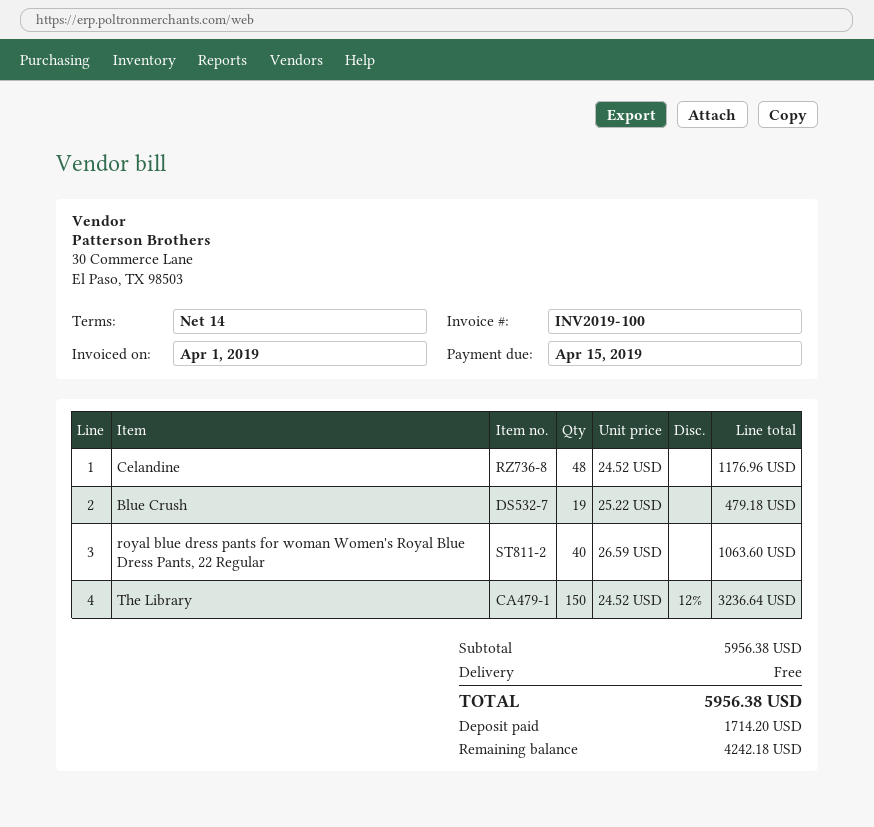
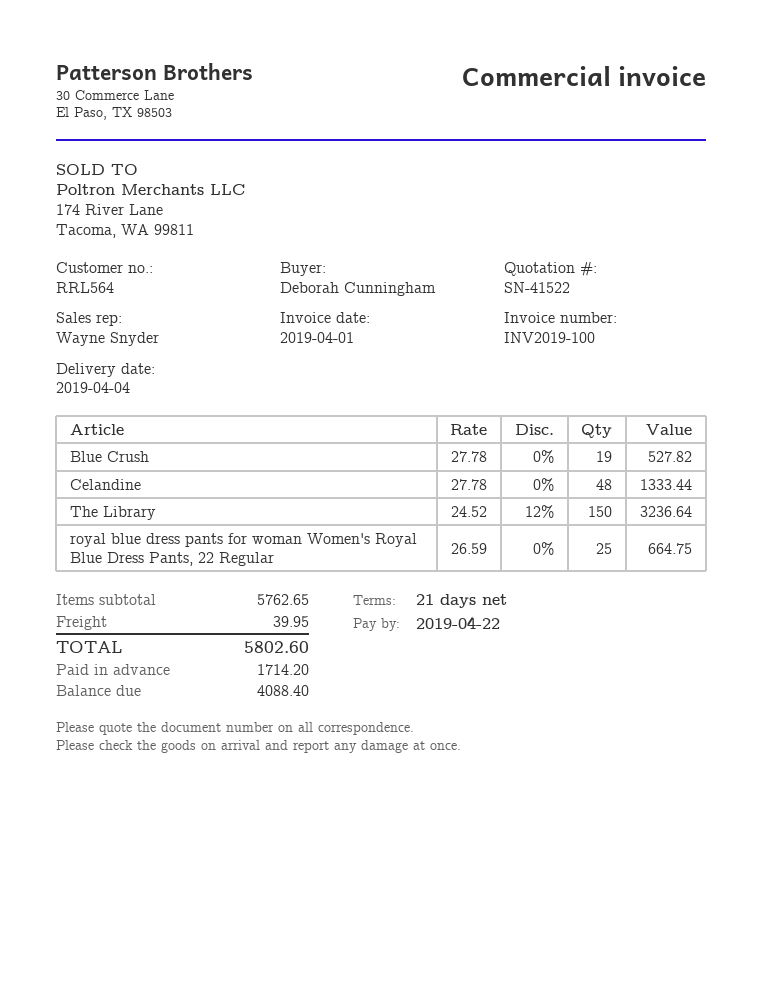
payment terms: 14 days -> 21 days
due date: 2019-04-15 -> 2019-04-22
Celandine: 48 x 24.52 = 1176.96 -> 48 x 27.78 = 1333.44
Blue Crush: 19 x 25.22 = 479.18 -> 19 x 27.78 = 527.82
royal blue dress pants for woman Women's Royal Blue Dress Pants, 22 Regular: 40 x 26.59 = 1063.60 -> 25 x 26.59 = 664.75
subtotal: 5956.38 -> 5762.65
shipping: 0.00 -> 39.95
total: 5956.38 -> 5802.60
balance: 4242.18 -> 4088.40

